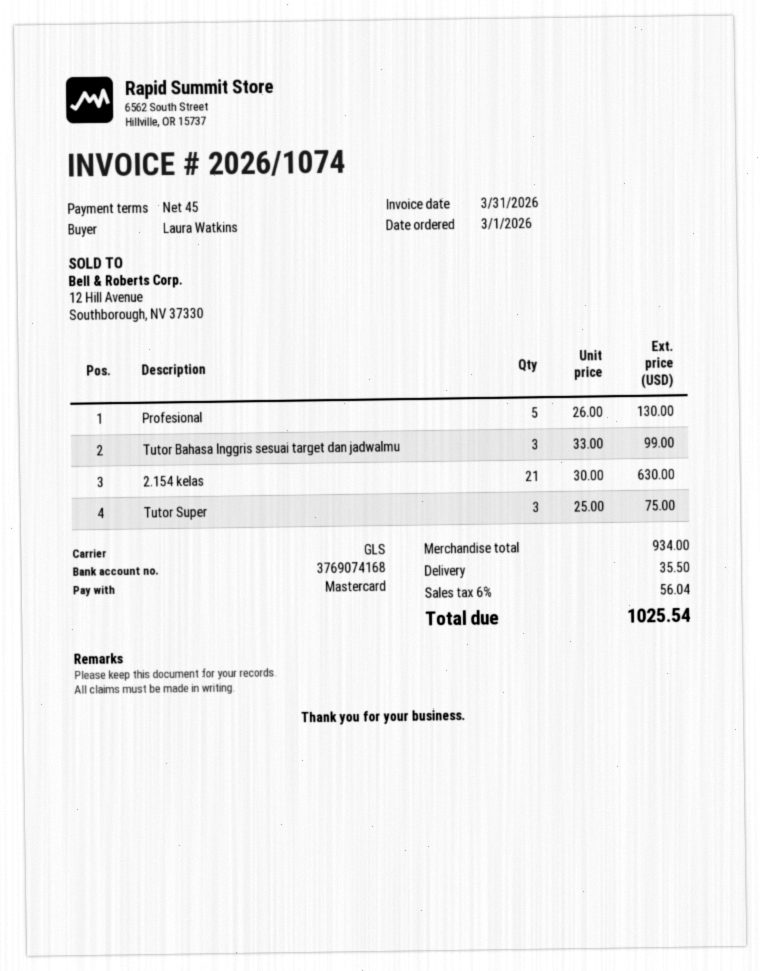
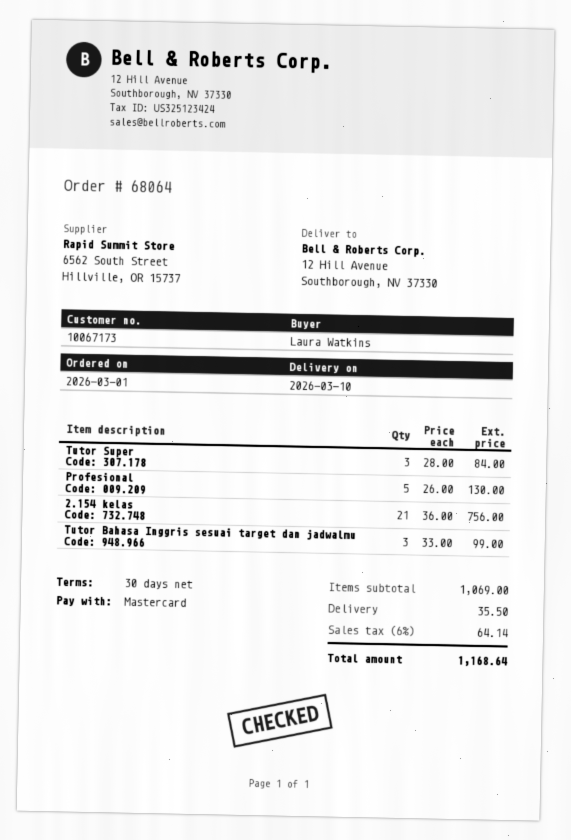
payment terms: 45 days -> 30 days
2.154 kelas: 21 x 30.00 = 630.00 -> 21 x 36.00 = 756.00
Tutor Super: 3 x 25.00 = 75.00 -> 3 x 28.00 = 84.00
subtotal: 934.00 -> 1069.00
tax: 6% = 56.04 -> 6% = 64.14
total: 1025.54 -> 1168.64

